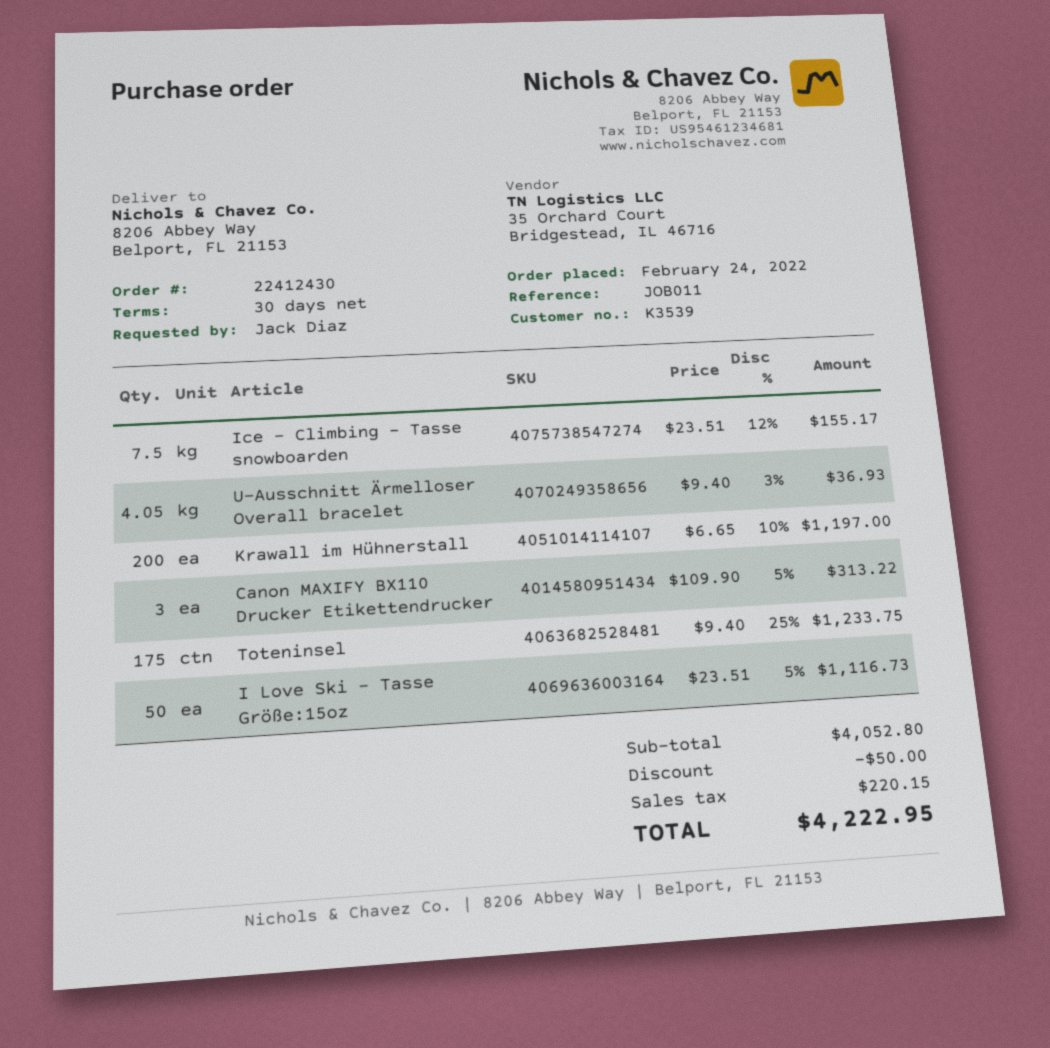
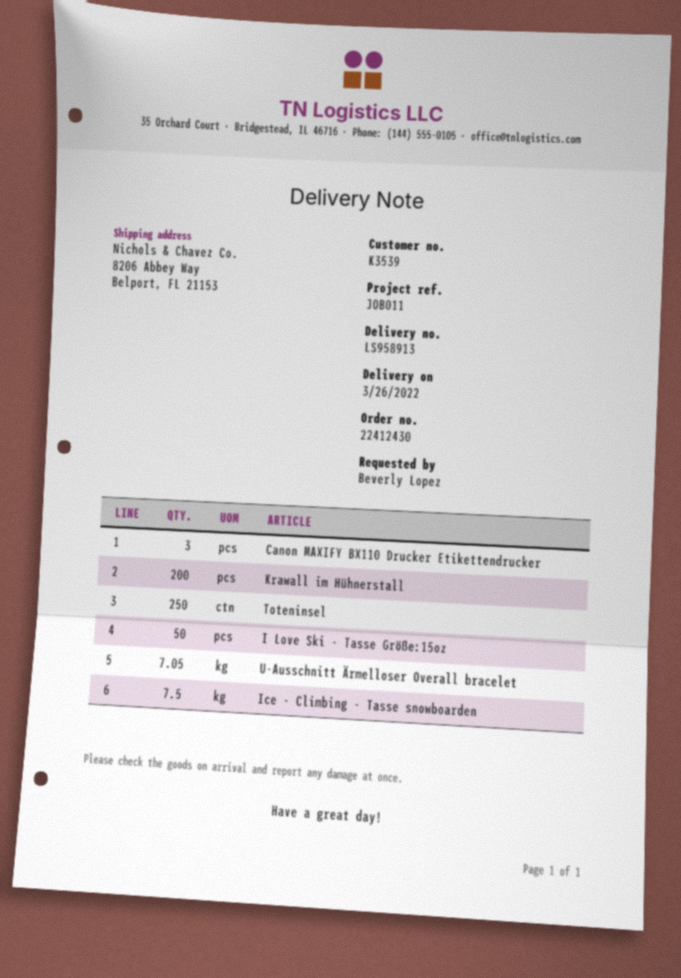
ordered by: Jack Diaz -> Beverly Lopez
U-Ausschnitt Ärmelloser Overall bracelet: 4.05 -> 7.05
Toteninsel: 175 -> 250

